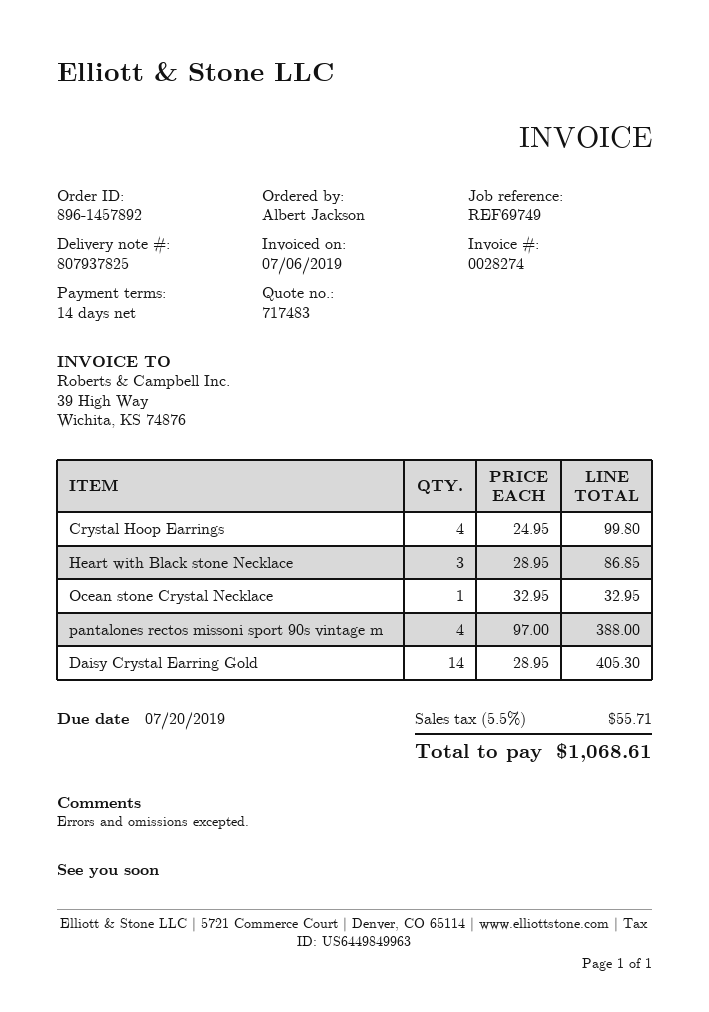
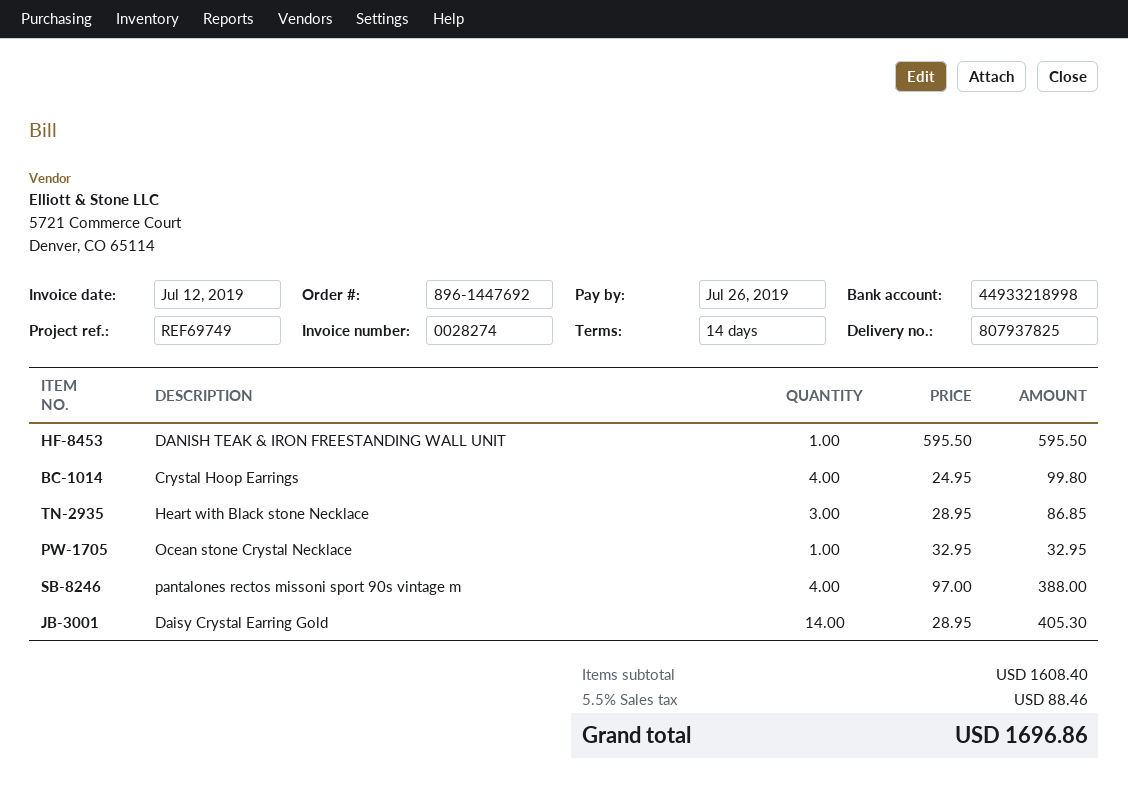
order number: 896-1457892 -> 896-1447692
invoice date: 2019-07-06 -> 2019-07-12
due date: 2019-07-20 -> 2019-07-26
DANISH TEAK & IRON FREESTANDING WALL UNIT: none -> 1 x 595.50 = 595.50
tax: 5.5% = 55.71 -> 5.5% = 88.46
total: 1068.61 -> 1696.86

